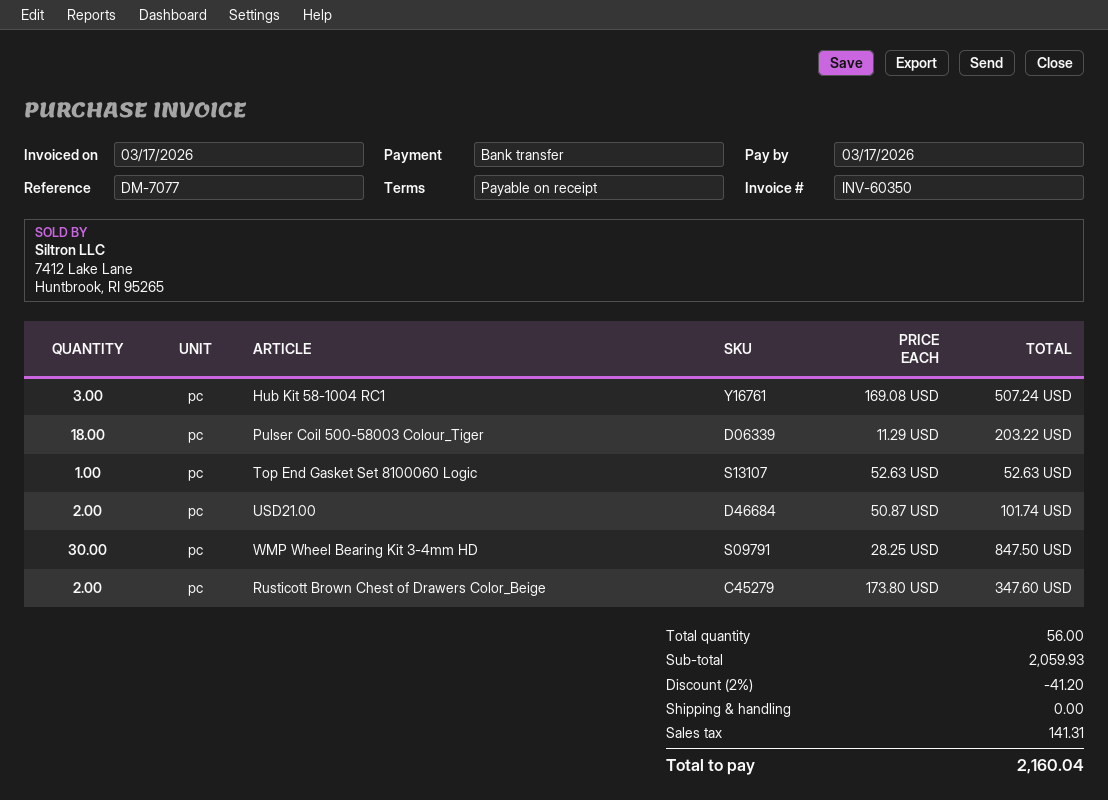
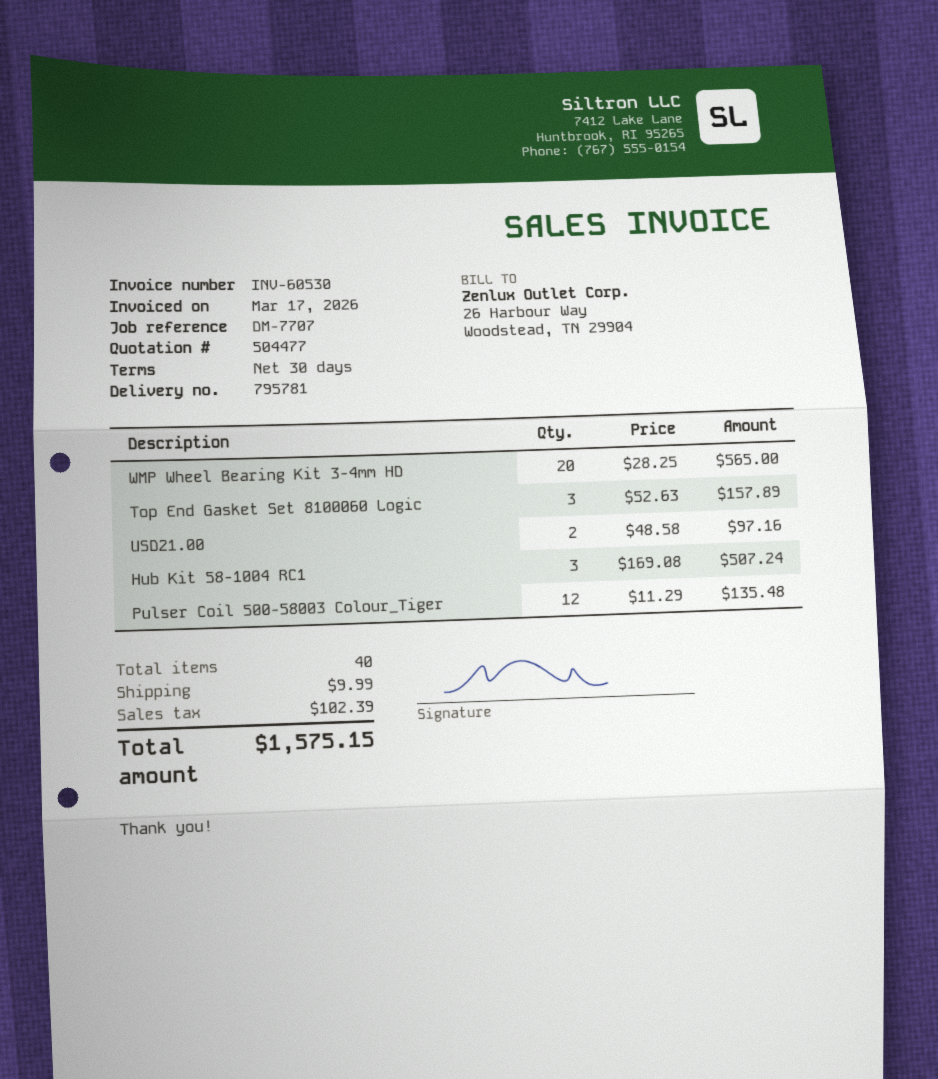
invoice number: INV-60350 -> INV-60530
payment terms: on receipt -> 30 days
reference: DM-7077 -> DM-7707
Pulser Coil 500-58003 Colour_Tiger: 18 x 11.29 = 203.22 -> 12 x 11.29 = 135.48
Top End Gasket Set 8100060 Logic: 1 x 52.63 = 52.63 -> 3 x 52.63 = 157.89
USD21.00: 2 x 50.87 = 101.74 -> 2 x 48.58 = 97.16
WMP Wheel Bearing Kit 3-4mm HD: 30 x 28.25 = 847.50 -> 20 x 28.25 = 565.00
Rusticott Brown Chest of Drawers Color_Beige: 2 x 173.80 = 347.60 -> none
total quantity: 56 -> 40
discount: 2% = 41.20 -> none
shipping: 0.00 -> 9.99
tax: 141.31 -> 102.39
total: 2160.04 -> 1575.15

